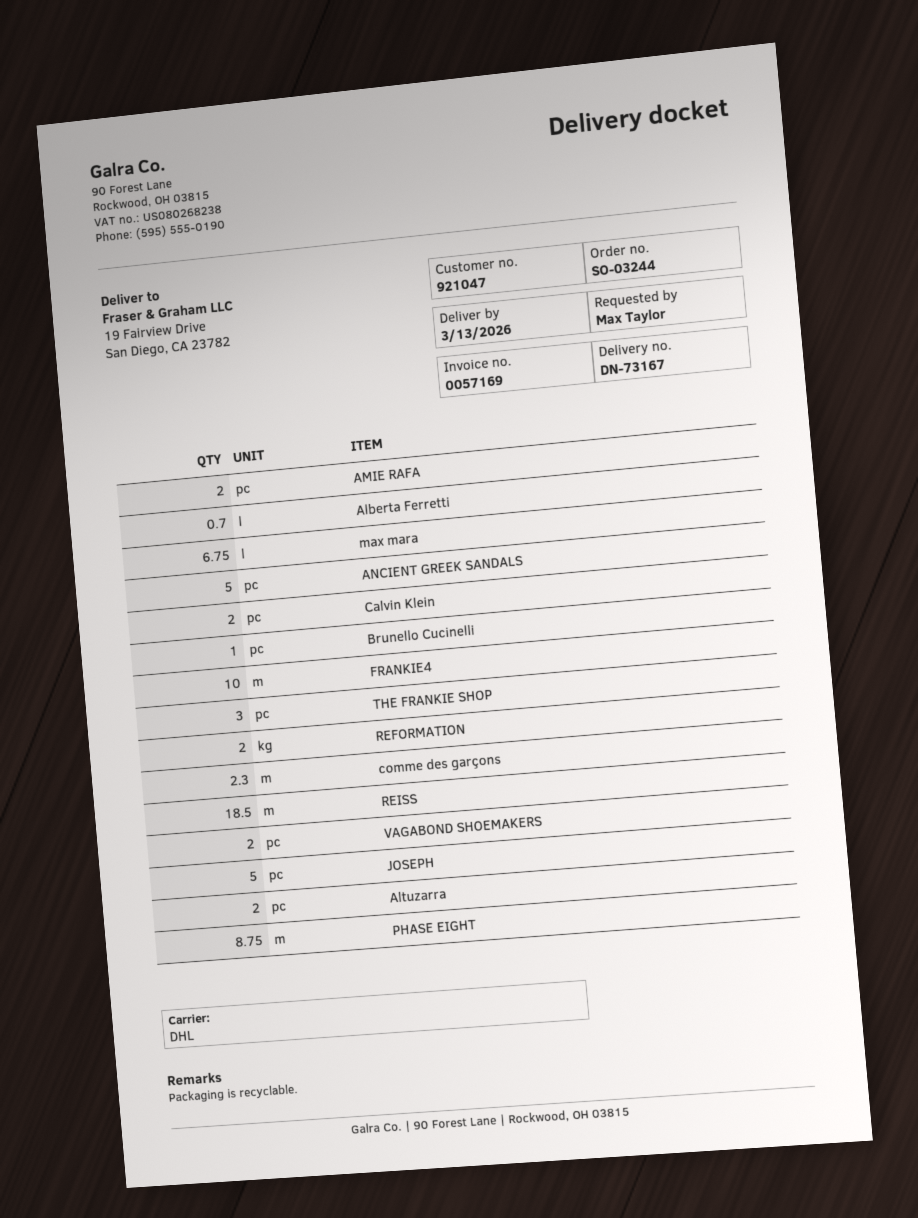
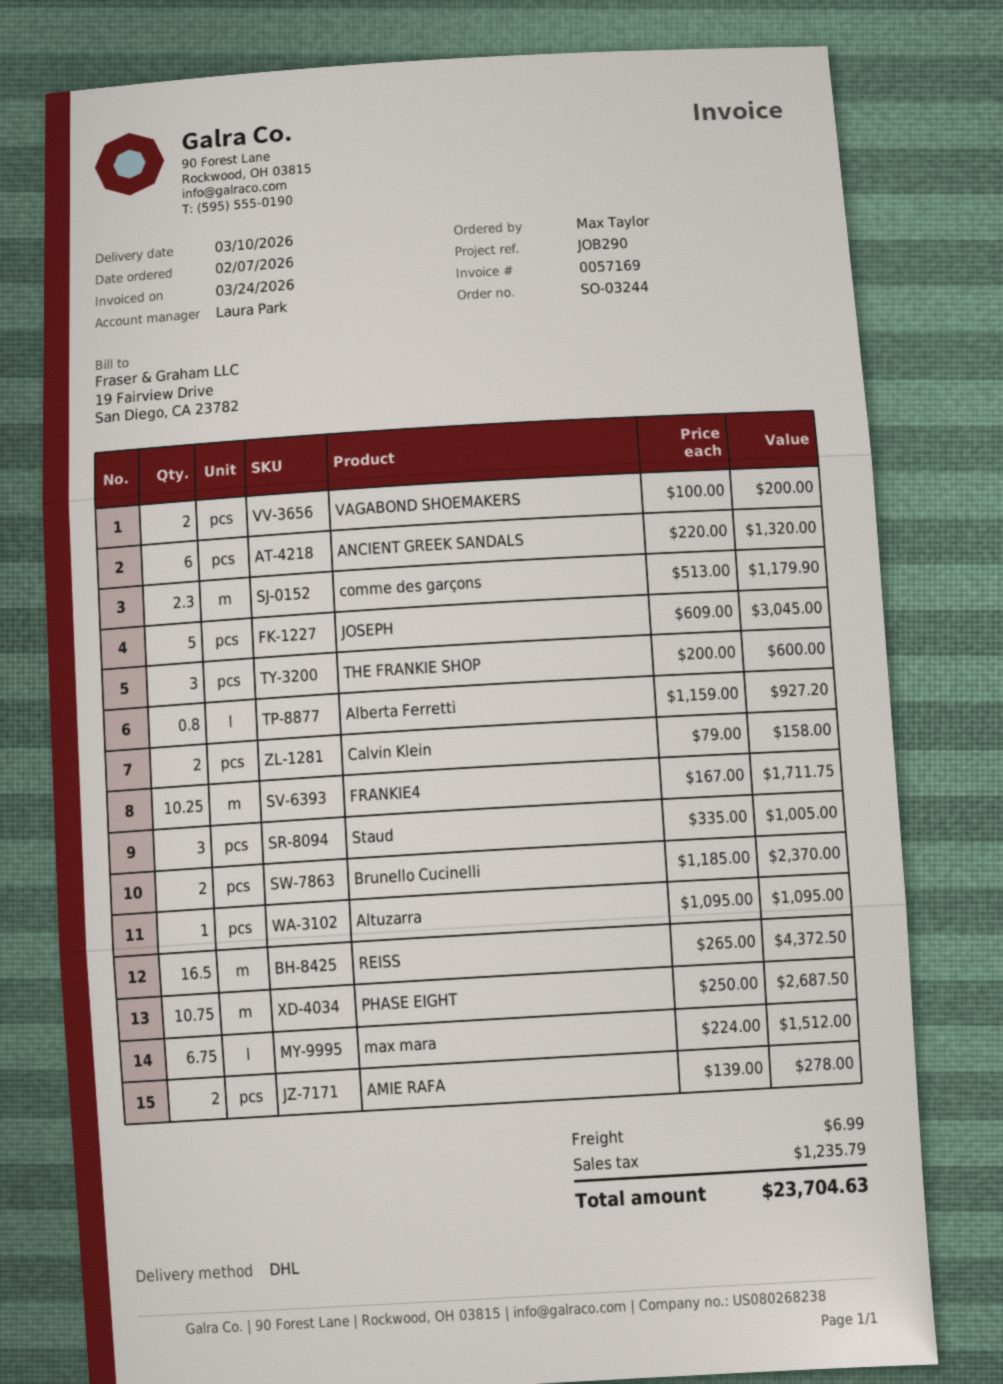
delivery date: 2026-03-13 -> 2026-03-10
Alberta Ferretti: 0.7 -> 0.8
ANCIENT GREEK SANDALS: 5 -> 6
Brunello Cucinelli: 1 -> 2
FRANKIE4: 10 -> 10.25
REFORMATION: 2 -> none
REISS: 18.5 -> 16.5
Altuzarra: 2 -> 1
PHASE EIGHT: 8.75 -> 10.75
Staud: none -> 3

